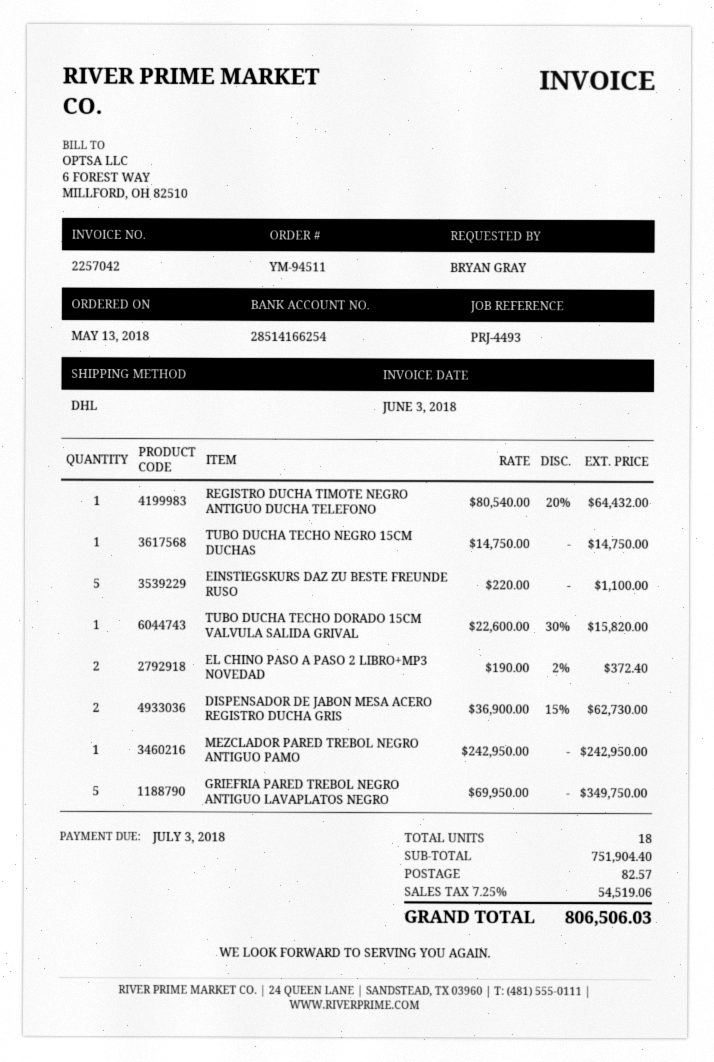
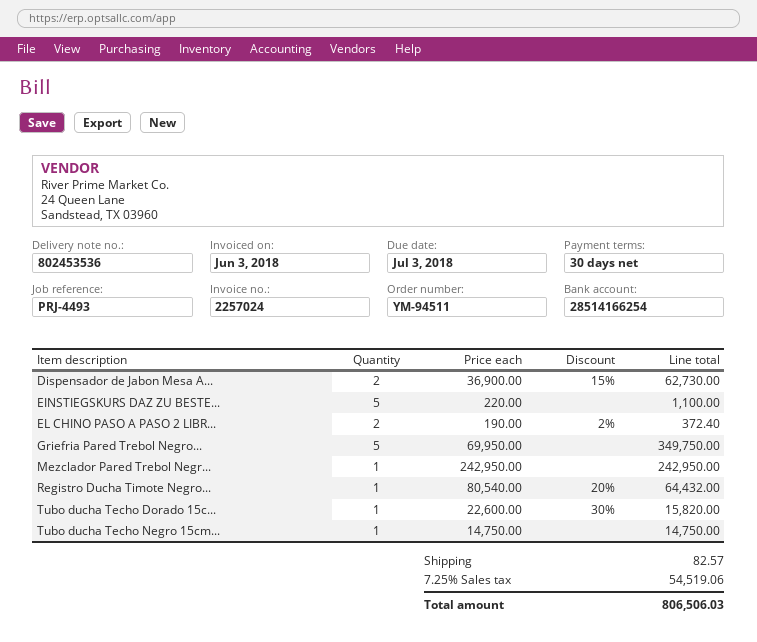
invoice number: 2257042 -> 2257024

